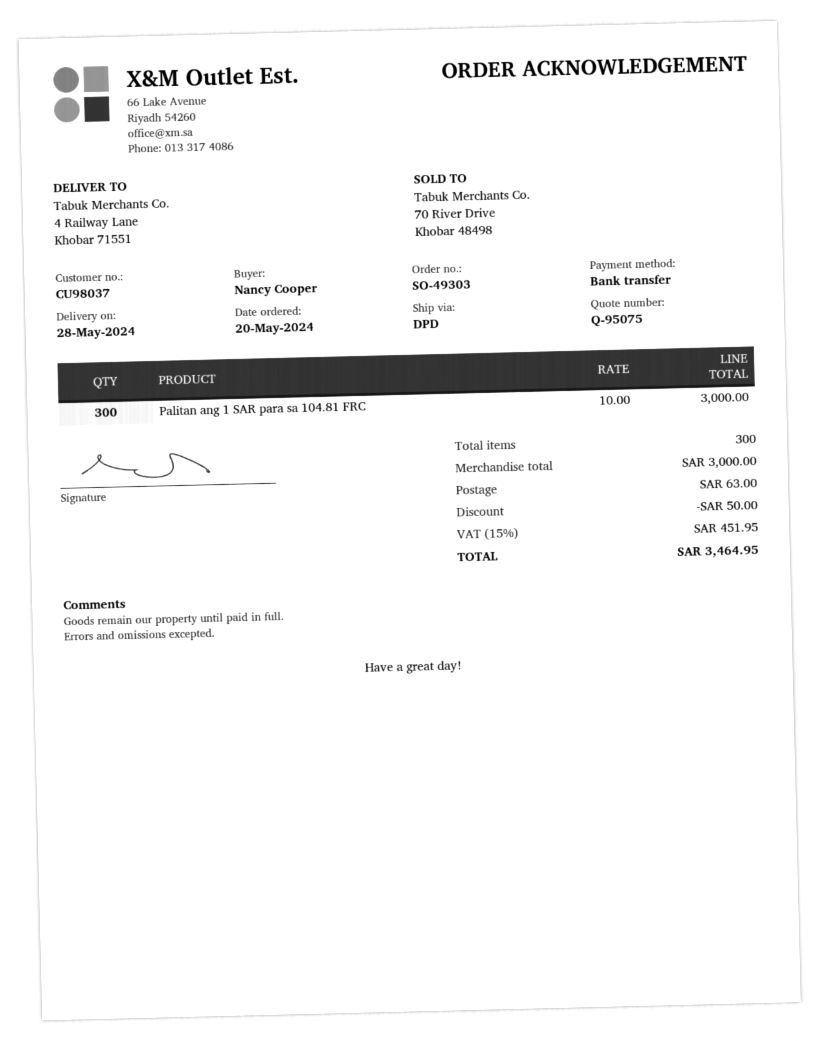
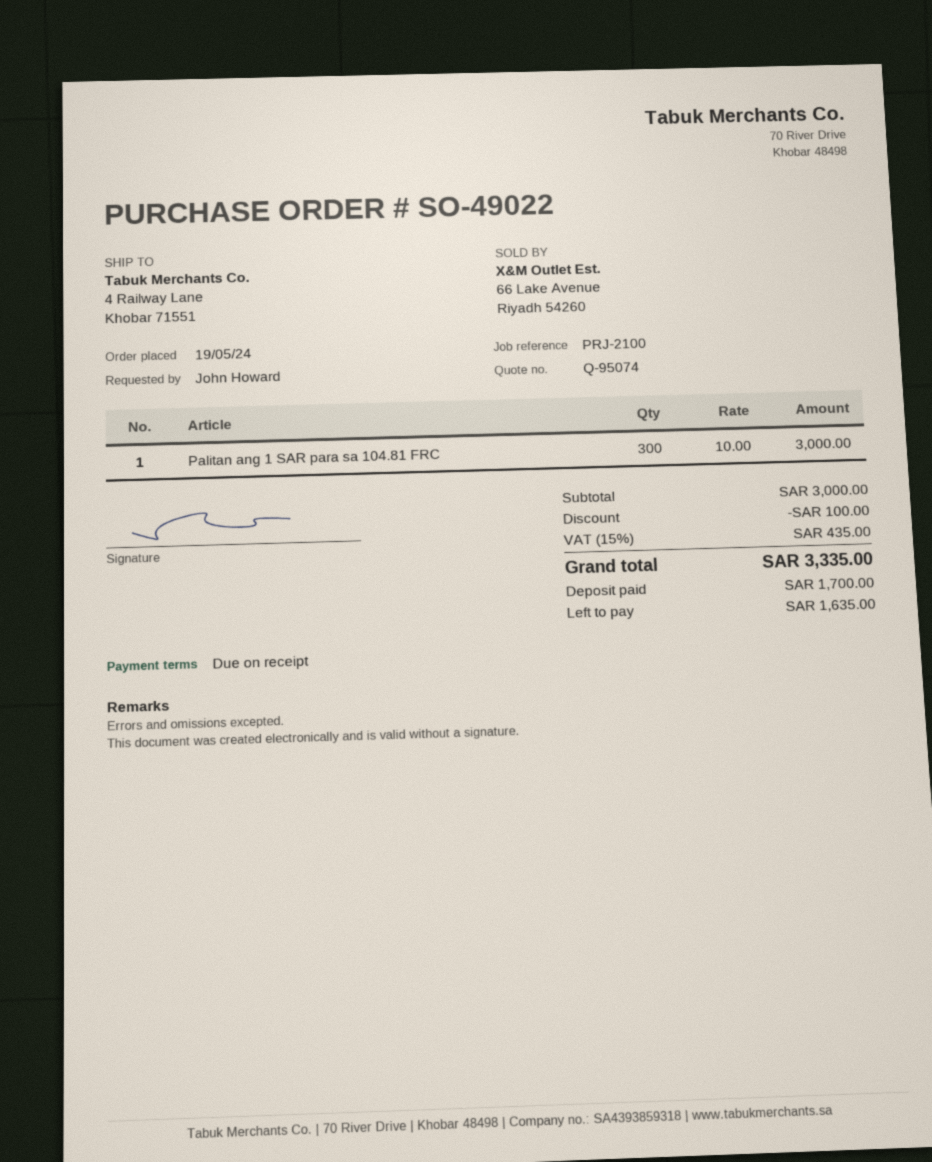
quote number: Q-95075 -> Q-95074
order number: SO-49303 -> SO-49022
order date: 2024-05-20 -> 2024-05-19
ordered by: Nancy Cooper -> John Howard
discount: 50.00 -> 100.00
shipping: 63.00 -> none
tax: 15% = 451.95 -> 15% = 435.00
total: 3464.95 -> 3335.00

